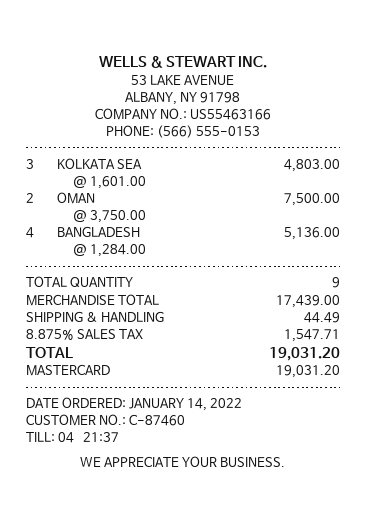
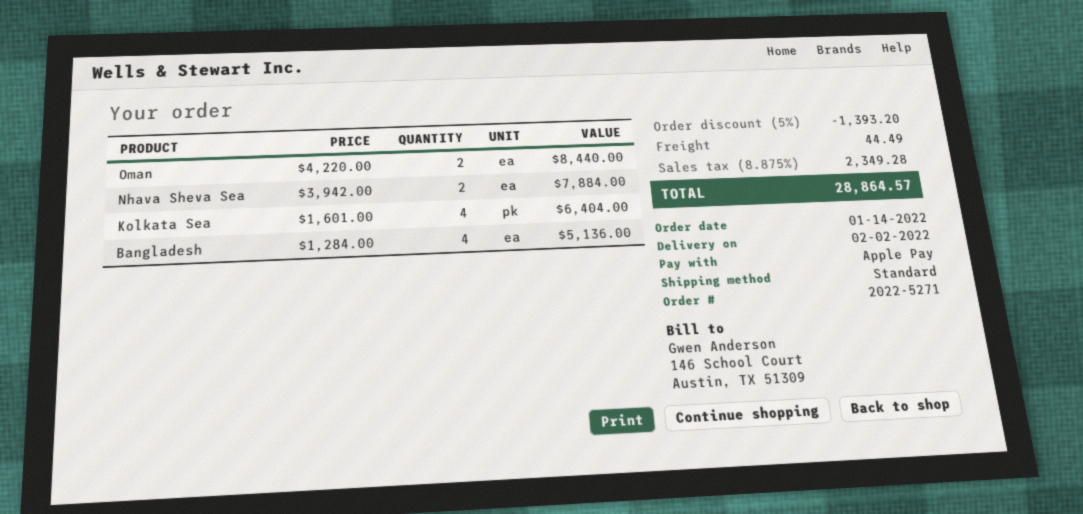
payment method: Mastercard -> Apple Pay
KOLKATA SEA: 3 x 1601.00 = 4803.00 -> 4 x 1601.00 = 6404.00
OMAN: 2 x 3750.00 = 7500.00 -> 2 x 4220.00 = 8440.00
Nhava Sheva Sea: none -> 2 x 3942.00 = 7884.00
discount: none -> 5% = 1393.20
tax: 8.875% = 1547.71 -> 8.875% = 2349.28
total: 19031.20 -> 28864.57

